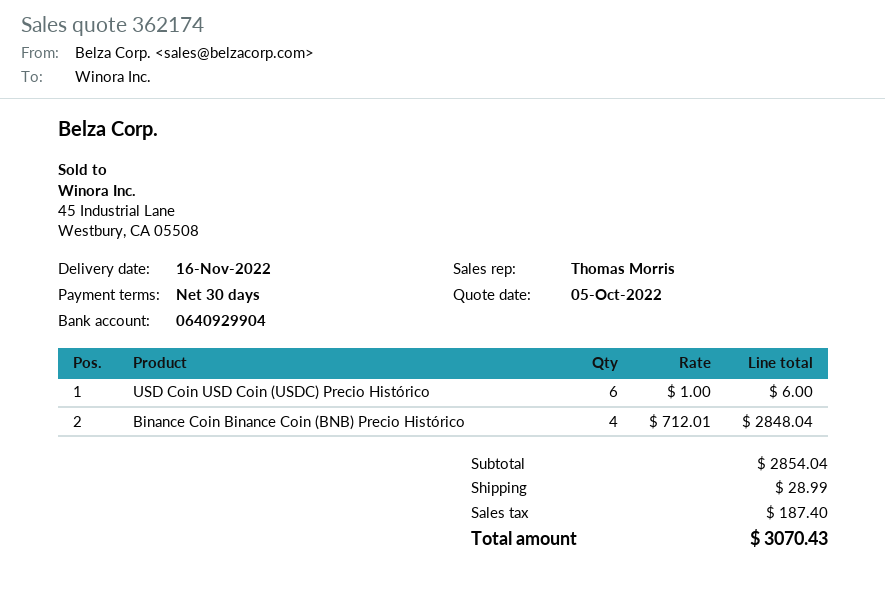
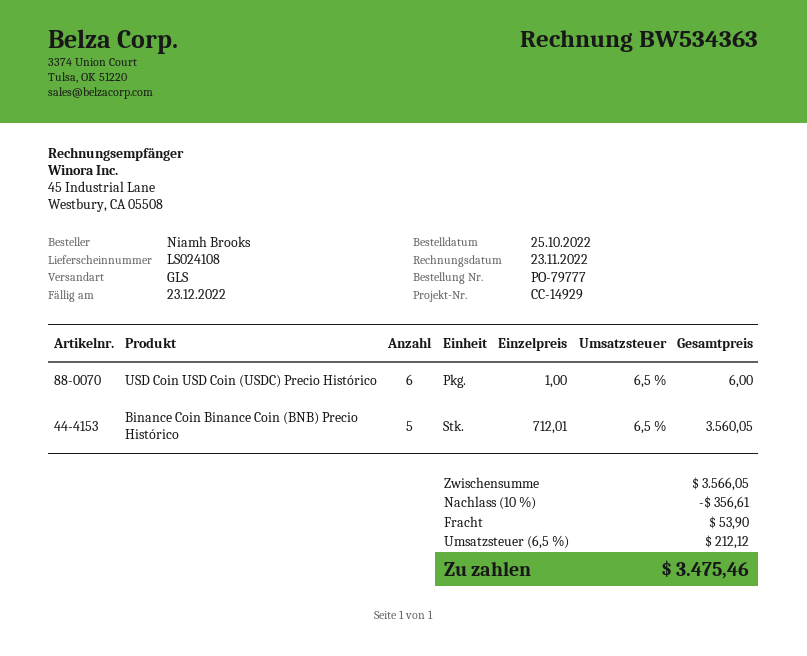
Binance Coin Binance Coin (BNB) Precio Histórico: 4 x 712.01 = 2848.04 -> 5 x 712.01 = 3560.05
subtotal: 2854.04 -> 3566.05
discount: none -> 10% = 356.61
shipping: 28.99 -> 53.90
tax: 187.40 -> 212.12
total: 3070.43 -> 3475.46

